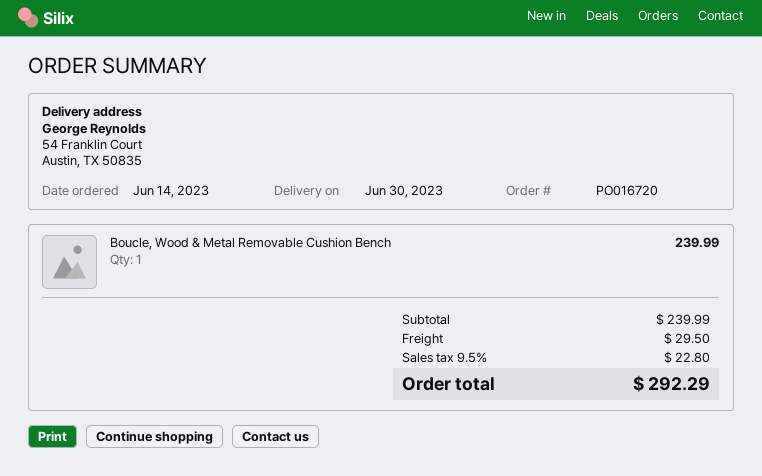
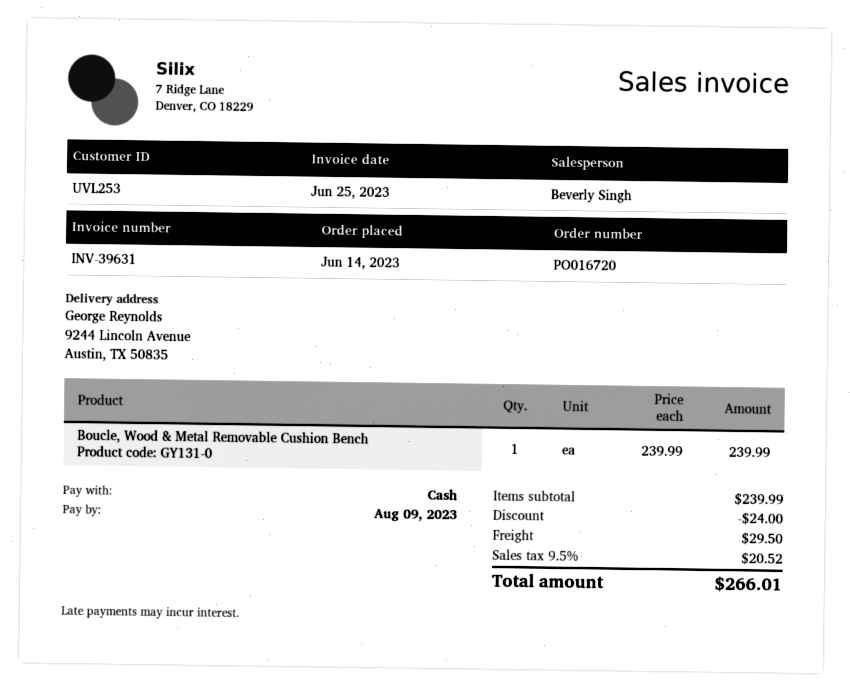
ship to: 54 Franklin Court, Austin, TX 50835 -> 9244 Lincoln Avenue, Austin, TX 50835
discount: none -> 24.00
tax: 9.5% = 22.80 -> 9.5% = 20.52
total: 292.29 -> 266.01

